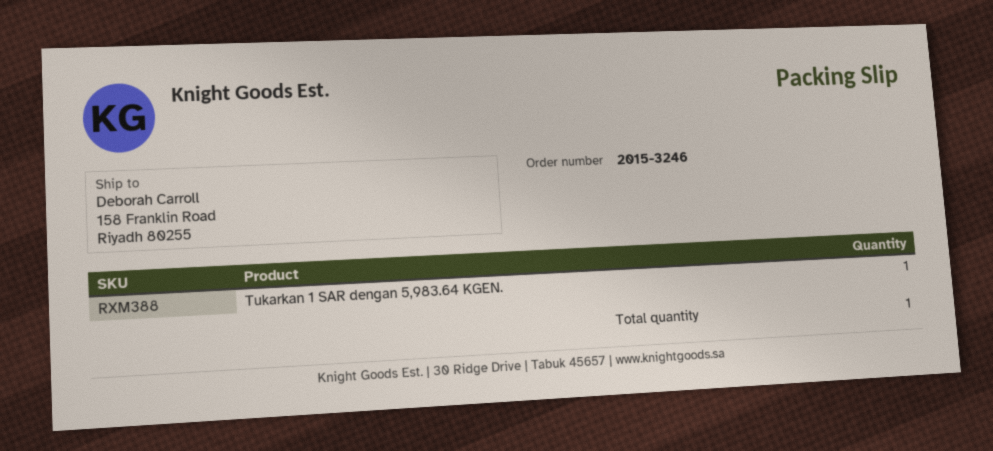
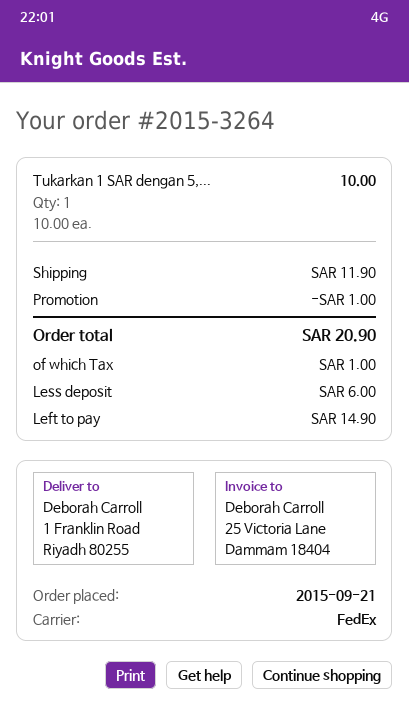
order number: 2015-3246 -> 2015-3264
ship to: 158 Franklin Road, Riyadh 80255 -> 1 Franklin Road, Riyadh 80255

